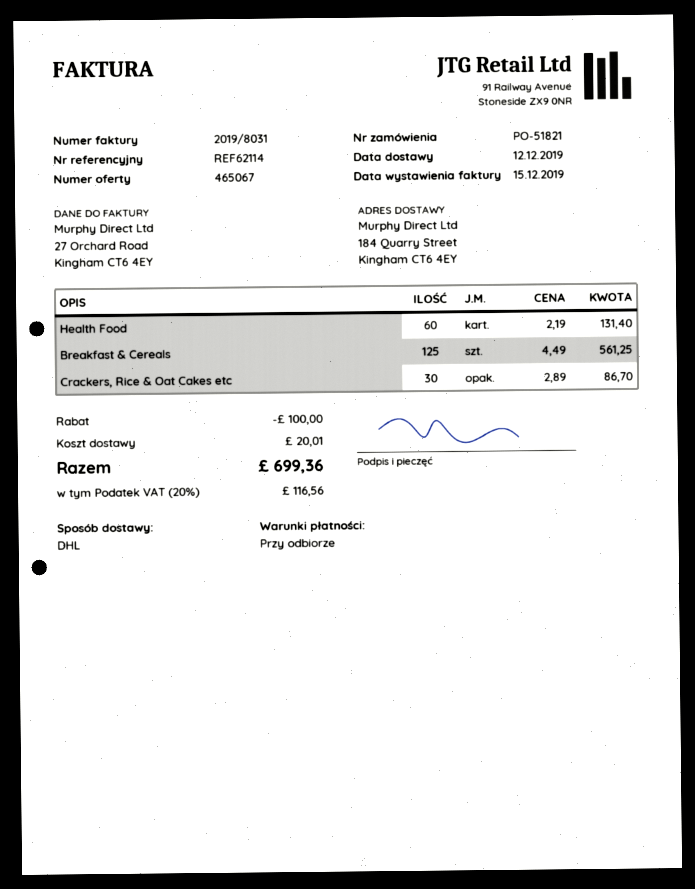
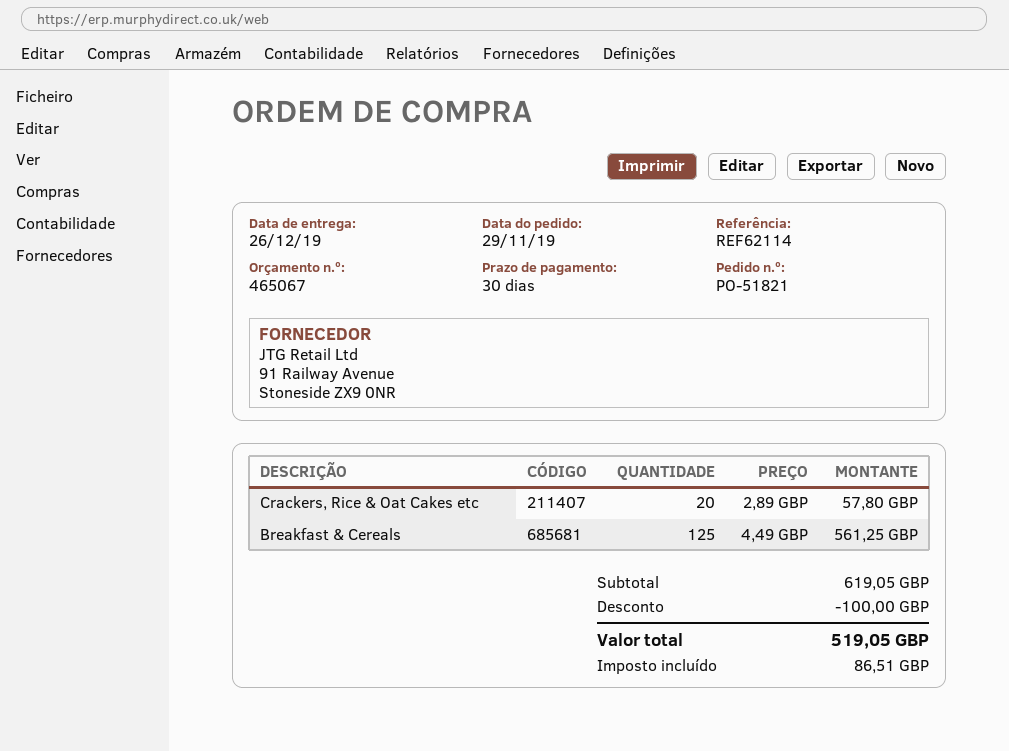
delivery date: 2019-12-12 -> 2019-12-26
payment terms: on receipt -> 30 days
Health Food: 60 x 2.19 = 131.40 -> none
Crackers, Rice & Oat Cakes etc: 30 x 2.89 = 86.70 -> 20 x 2.89 = 57.80
shipping: 20.01 -> none
tax: 116.56 -> 86.51
total: 699.36 -> 519.05

